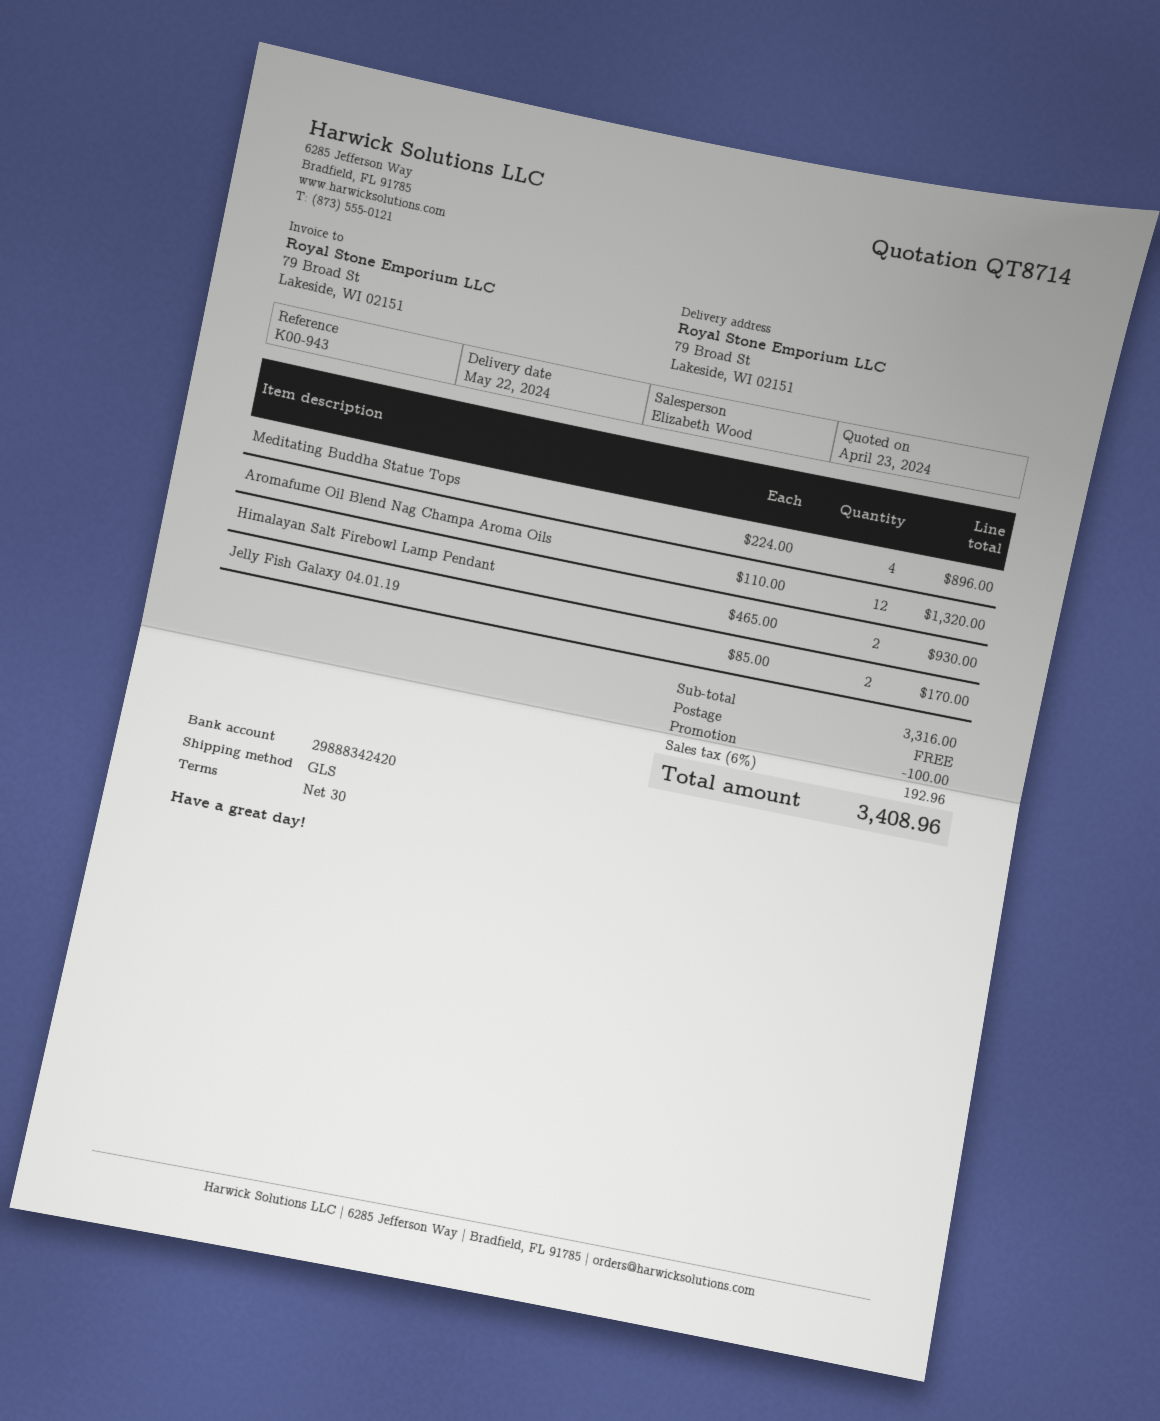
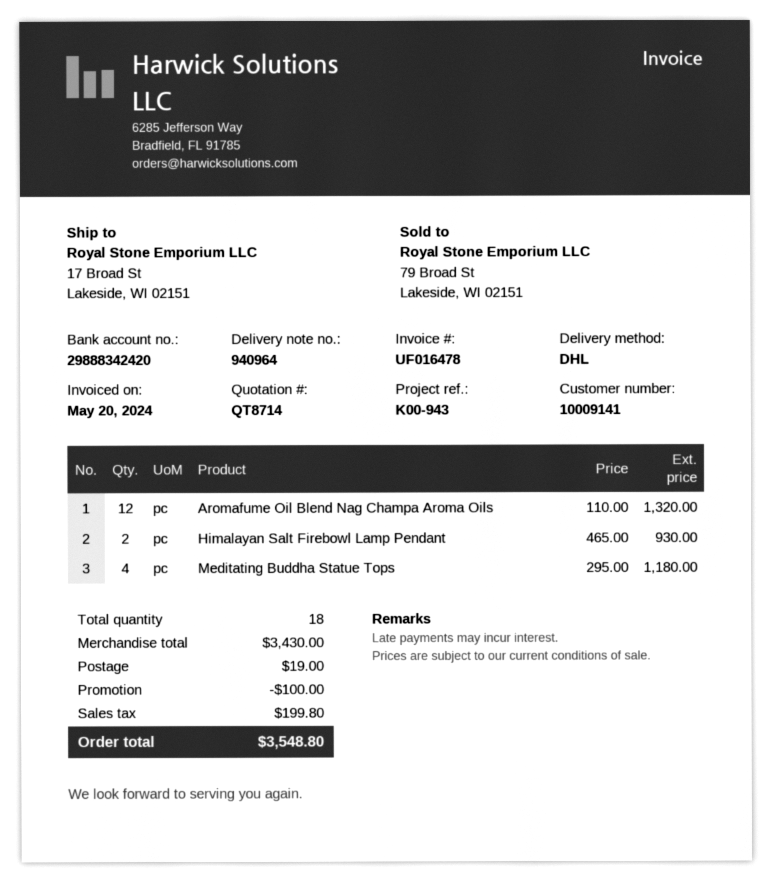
shipping method: GLS -> DHL
ship to: 79 Broad St, Lakeside, WI 02151 -> 17 Broad St, Lakeside, WI 02151
Meditating Buddha Statue Tops: 4 x 224.00 = 896.00 -> 4 x 295.00 = 1180.00
Jelly Fish Galaxy 04.01.19: 2 x 85.00 = 170.00 -> none
subtotal: 3316.00 -> 3430.00
shipping: 0.00 -> 19.00
tax: 192.96 -> 199.80
total: 3408.96 -> 3548.80

